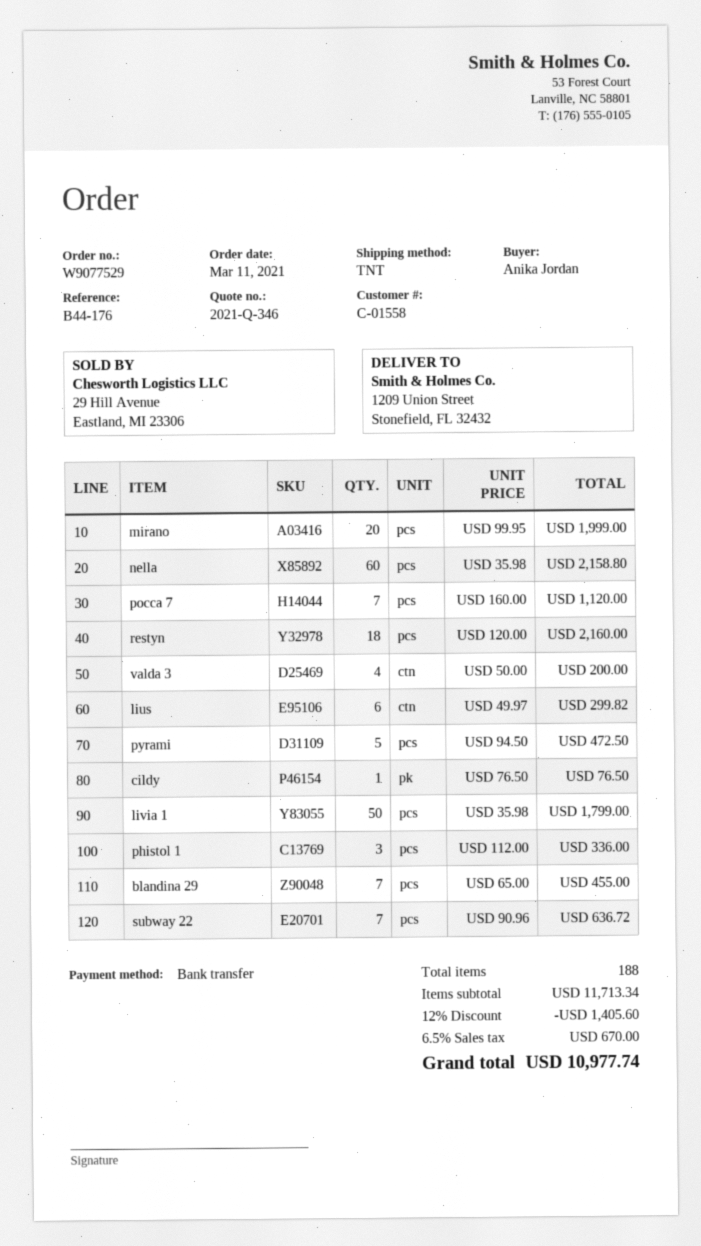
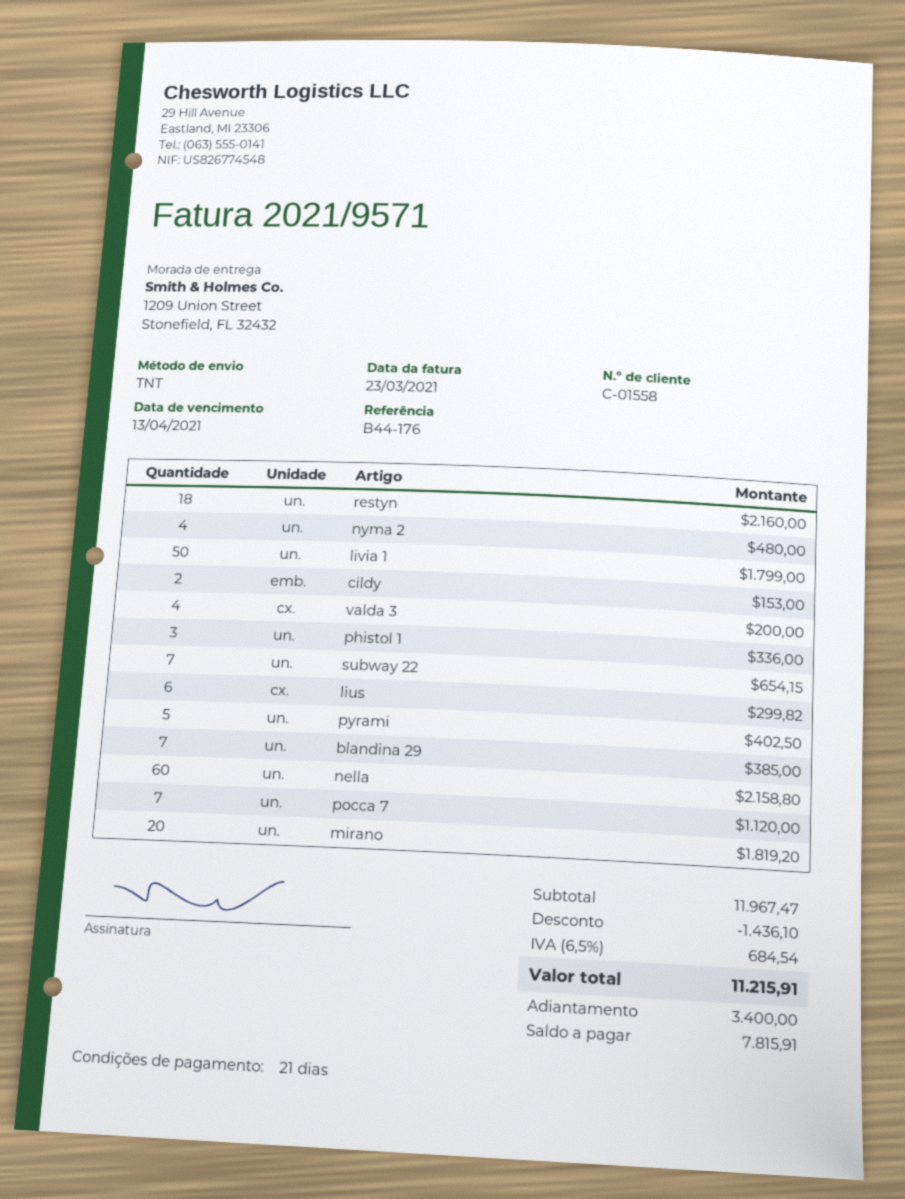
mirano: 20 for 1999.00 -> 20 for 1819.20
pyrami: 5 for 472.50 -> 5 for 402.50
cildy: 1 for 76.50 -> 2 for 153.00
blandina 29: 7 for 455.00 -> 7 for 385.00
subway 22: 7 for 636.72 -> 7 for 654.15
nyma 2: none -> 4 for 480.00
subtotal: 11713.34 -> 11967.47
discount: 1405.60 -> 1436.10
tax: 6.5% = 670.00 -> 6.5% = 684.54
total: 10977.74 -> 11215.91

